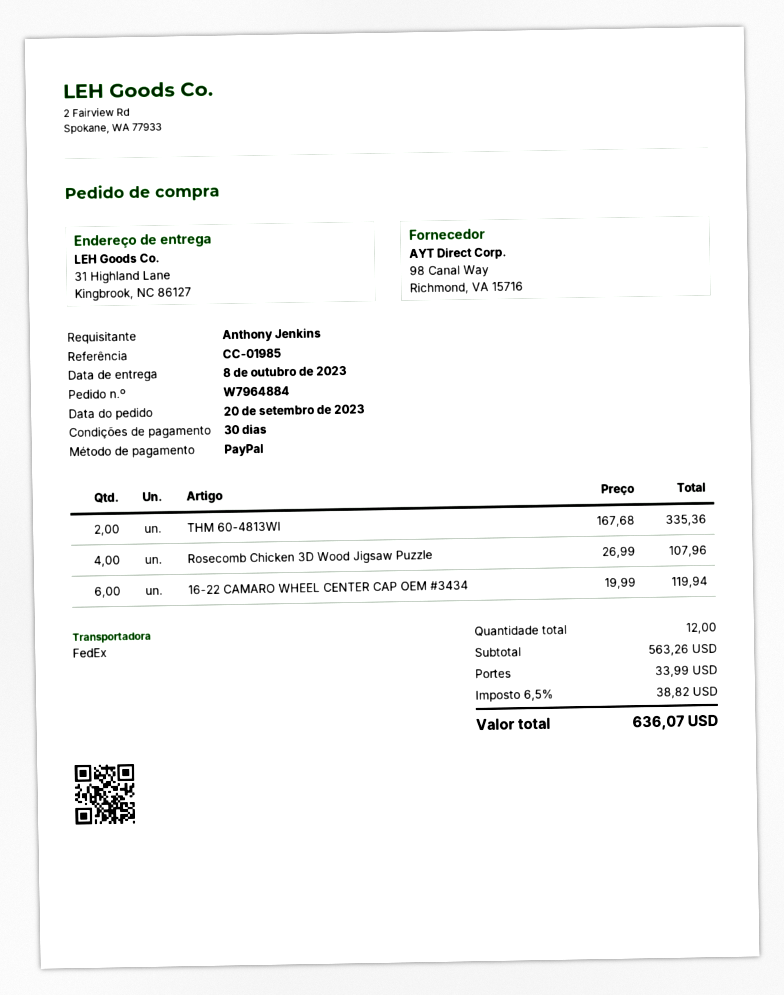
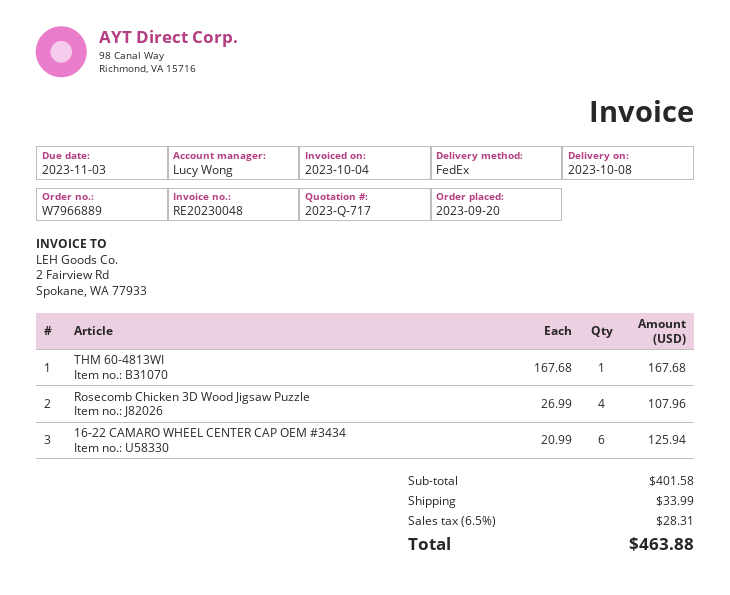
order number: W7964884 -> W7966889
THM 60-4813WI: 2 x 167.68 = 335.36 -> 1 x 167.68 = 167.68
16-22 CAMARO WHEEL CENTER CAP OEM #3434: 6 x 19.99 = 119.94 -> 6 x 20.99 = 125.94
subtotal: 563.26 -> 401.58
tax: 6.5% = 38.82 -> 6.5% = 28.31
total: 636.07 -> 463.88

